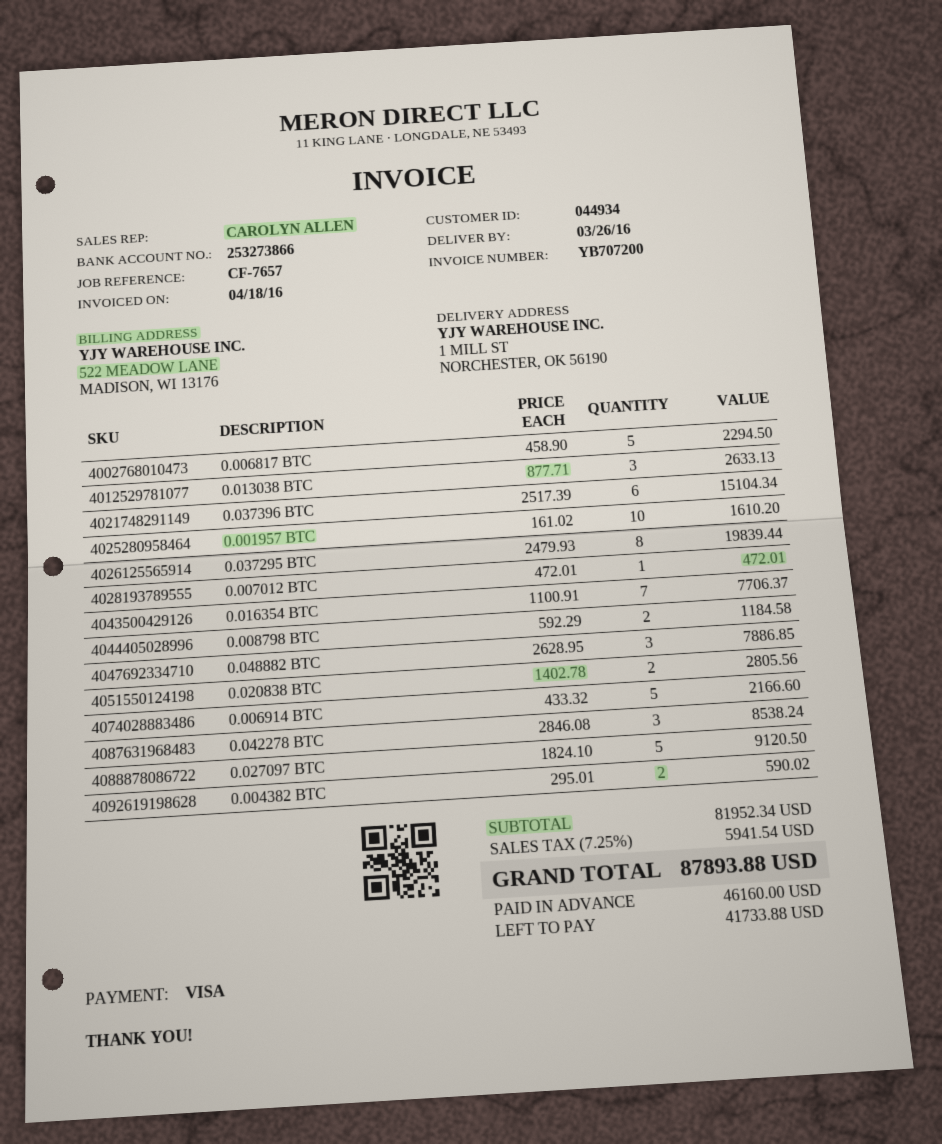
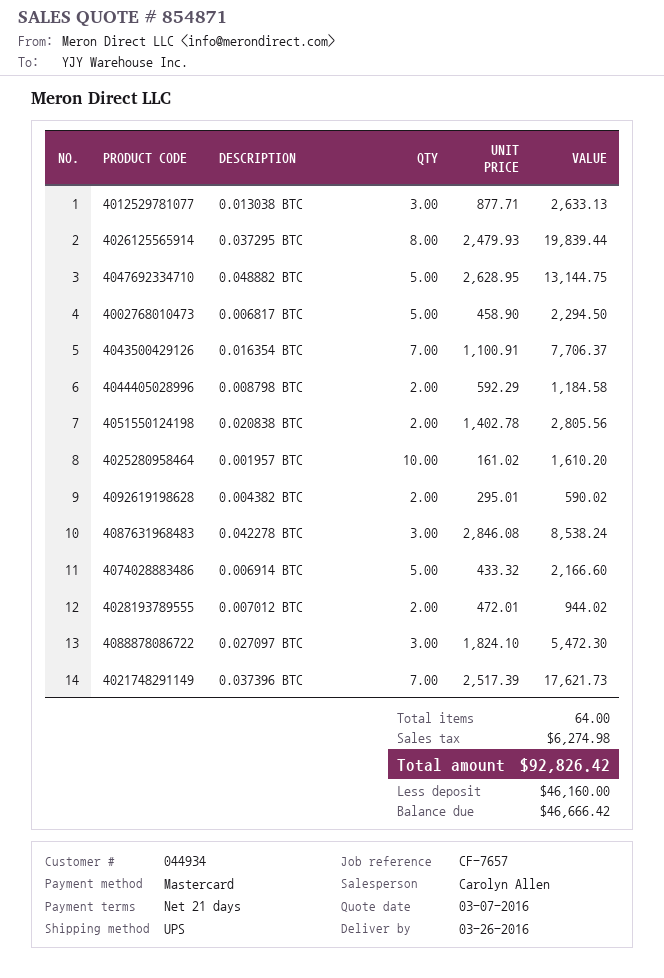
payment method: Visa -> Mastercard
0.037396 BTC: 6 x 2517.39 = 15104.34 -> 7 x 2517.39 = 17621.73
0.007012 BTC: 1 x 472.01 = 472.01 -> 2 x 472.01 = 944.02
0.048882 BTC: 3 x 2628.95 = 7886.85 -> 5 x 2628.95 = 13144.75
0.027097 BTC: 5 x 1824.10 = 9120.50 -> 3 x 1824.10 = 5472.30
tax: 5941.54 -> 6274.98
total: 87893.88 -> 92826.42
balance: 41733.88 -> 46666.42

